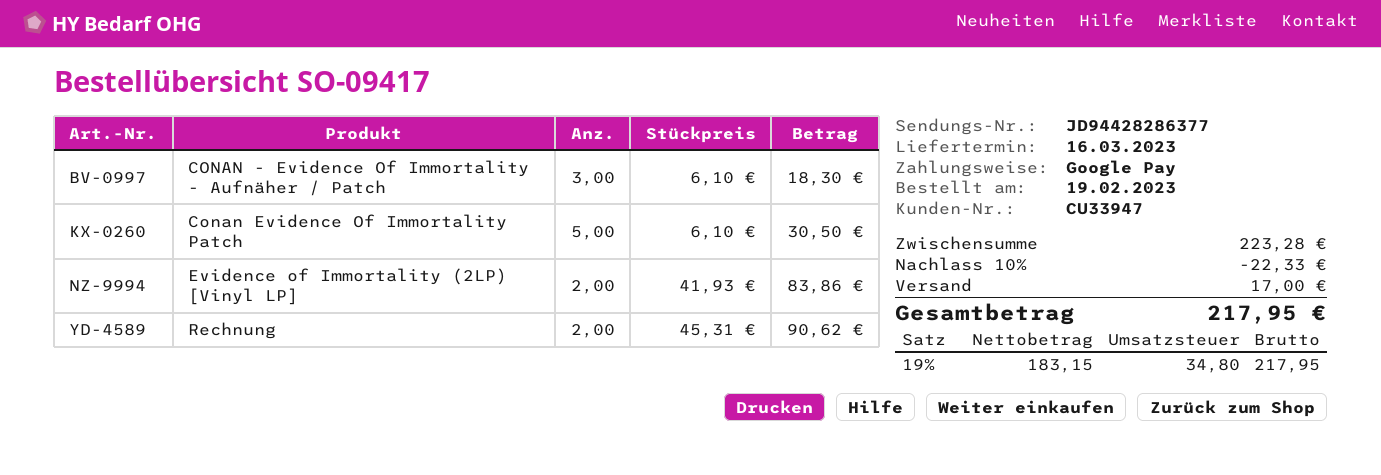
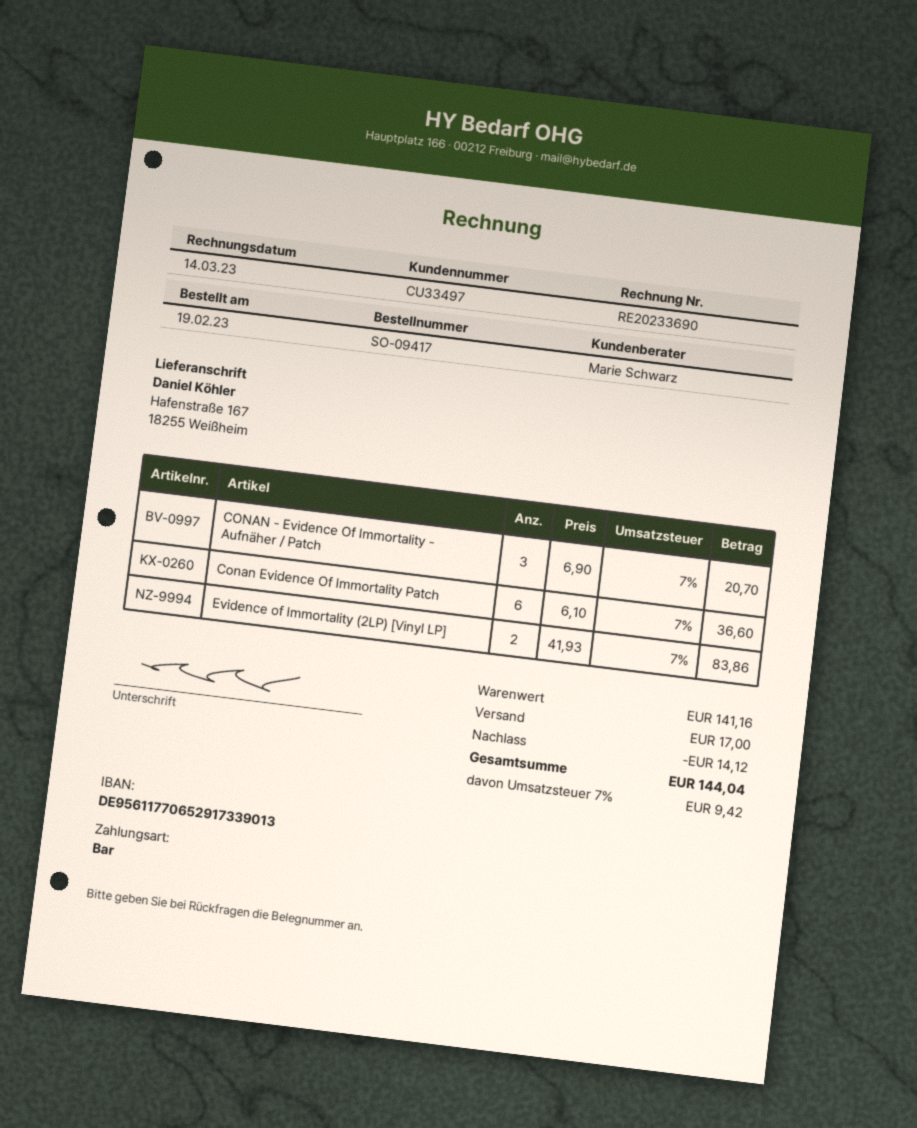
customer number: CU33947 -> CU33497
payment method: Google Pay -> cash
CONAN - Evidence Of Immortality - Aufnäher / Patch: 3 x 6.10 = 18.30 -> 3 x 6.90 = 20.70
Conan Evidence Of Immortality Patch: 5 x 6.10 = 30.50 -> 6 x 6.10 = 36.60
Rechnung: 2 x 45.31 = 90.62 -> none
subtotal: 223.28 -> 141.16
discount: 22.33 -> 14.12
tax: 19% = 34.80 -> 7% = 9.42
total: 217.95 -> 144.04

